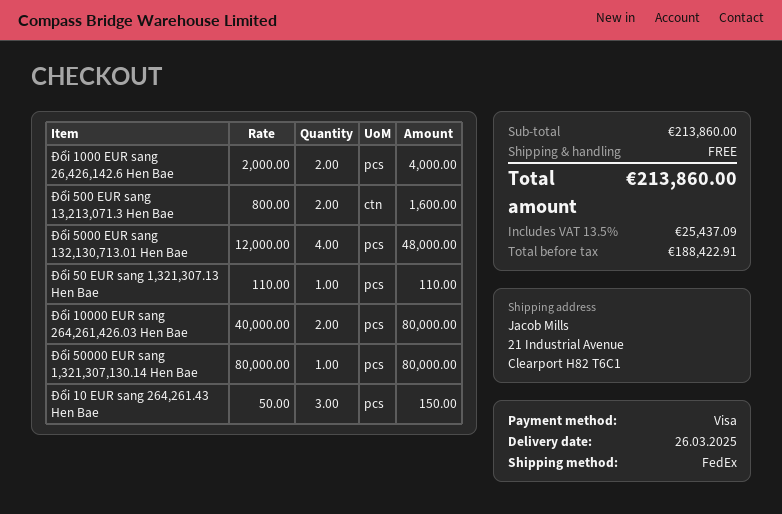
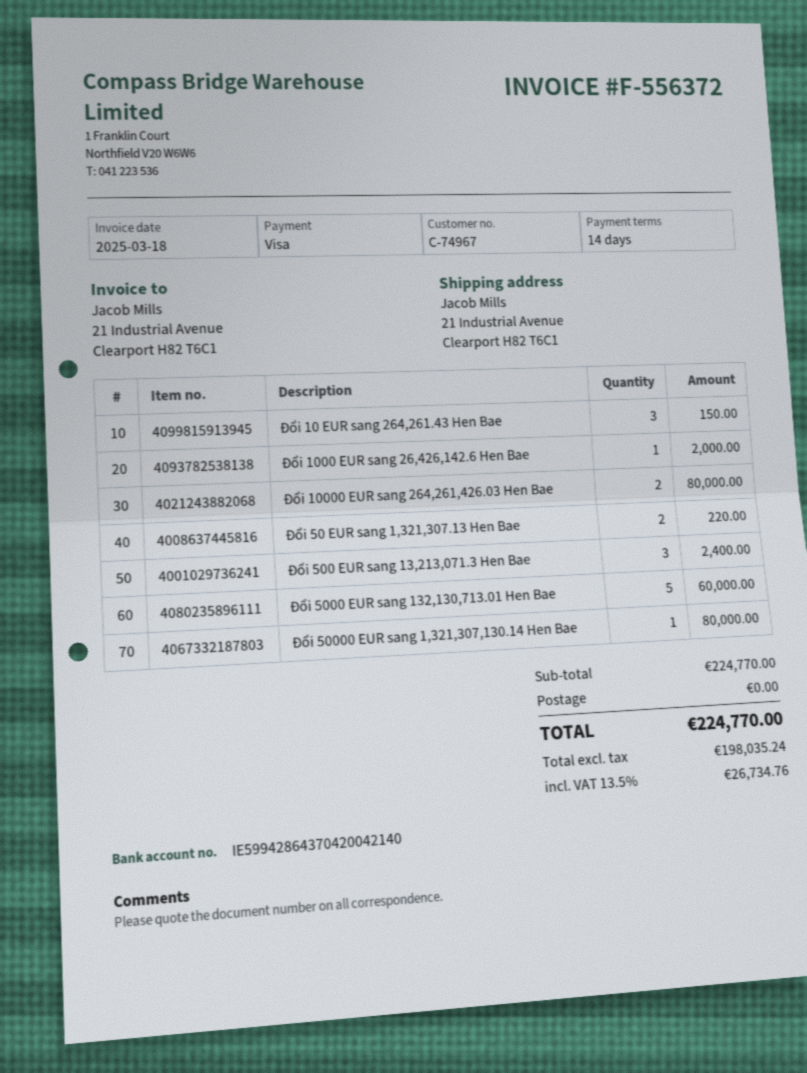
Đổi 1000 EUR sang 26,426,142.6 Hen Bae: 2 for 4000.00 -> 1 for 2000.00
Đổi 500 EUR sang 13,213,071.3 Hen Bae: 2 for 1600.00 -> 3 for 2400.00
Đổi 5000 EUR sang 132,130,713.01 Hen Bae: 4 for 48000.00 -> 5 for 60000.00
Đổi 50 EUR sang 1,321,307.13 Hen Bae: 1 for 110.00 -> 2 for 220.00
subtotal: 213860.00 -> 224770.00
net: 188422.91 -> 198035.24
tax: 13.5% = 25437.09 -> 13.5% = 26734.76
total: 213860.00 -> 224770.00

